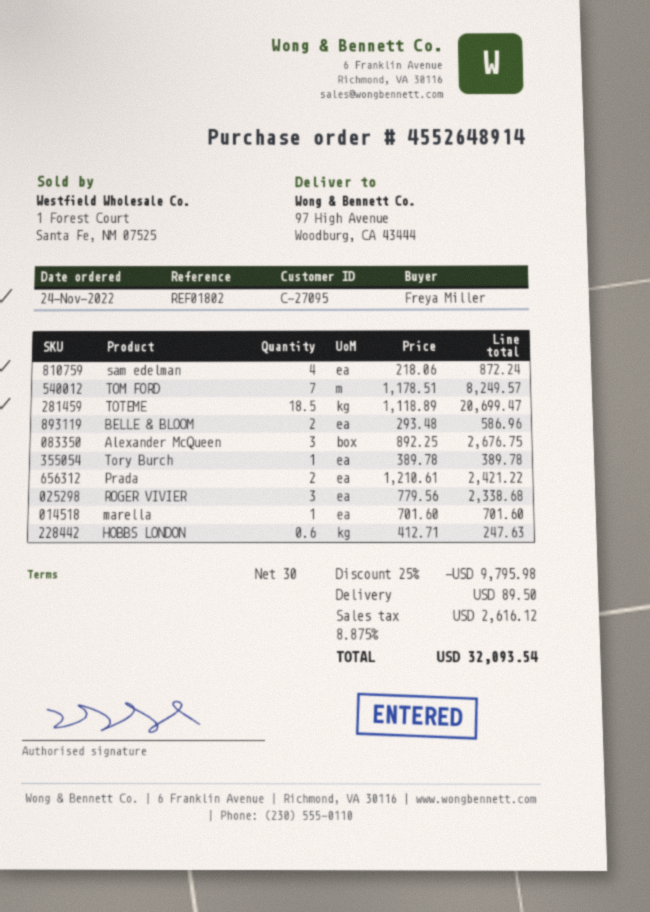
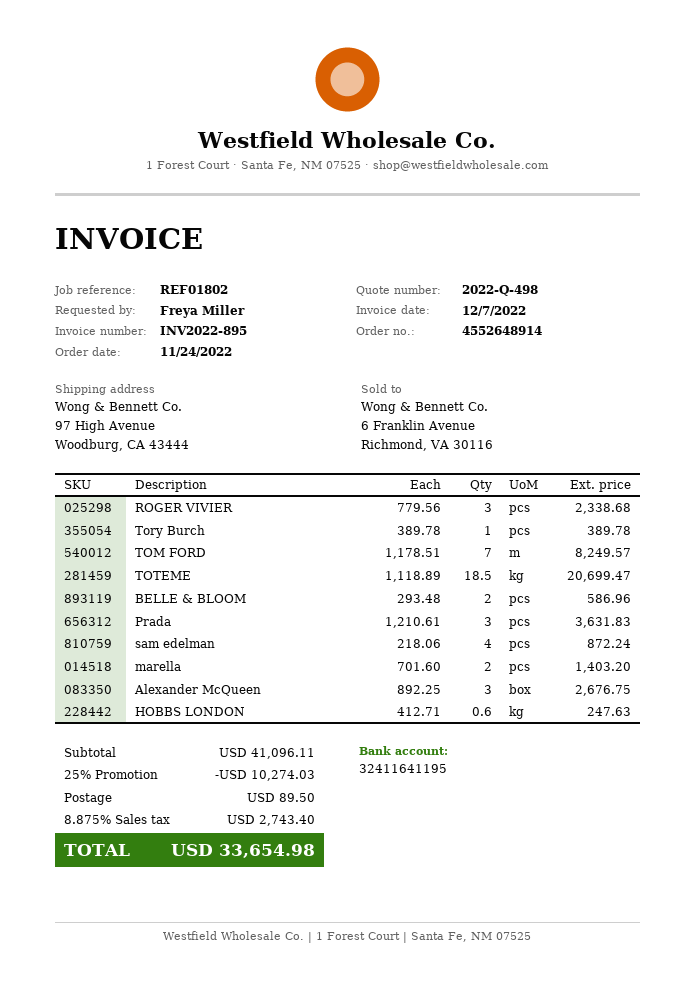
Prada: 2 x 1210.61 = 2421.22 -> 3 x 1210.61 = 3631.83
marella: 1 x 701.60 = 701.60 -> 2 x 701.60 = 1403.20
discount: 25% = 9795.98 -> 25% = 10274.03
tax: 8.875% = 2616.12 -> 8.875% = 2743.40
total: 32093.54 -> 33654.98

